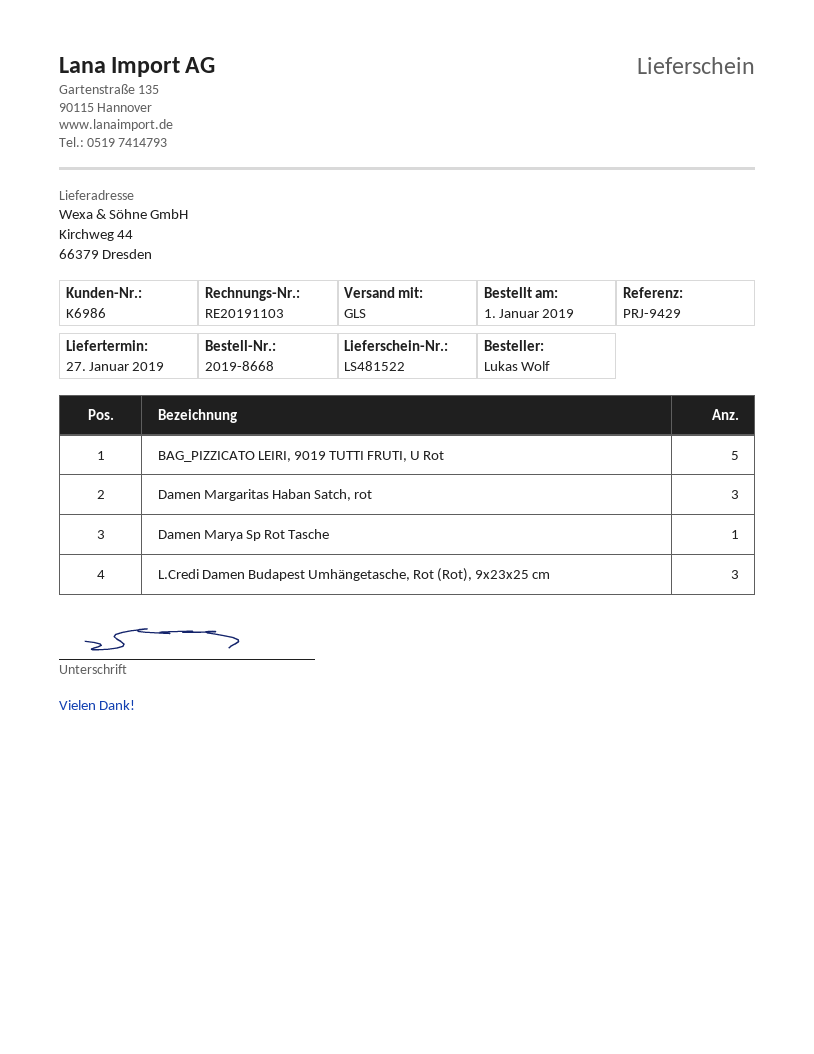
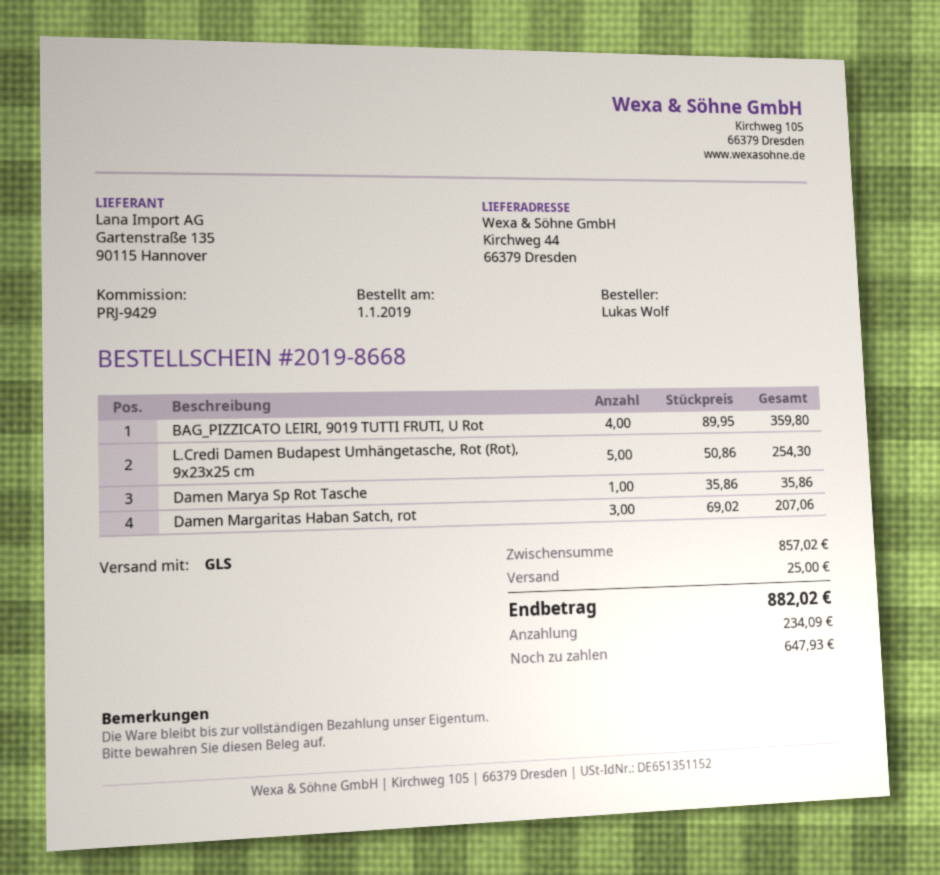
BAG_PIZZICATO LEIRI, 9019 TUTTI FRUTI, U Rot: 5 -> 4
L.Credi Damen Budapest Umhängetasche, Rot (Rot), 9x23x25 cm: 3 -> 5

